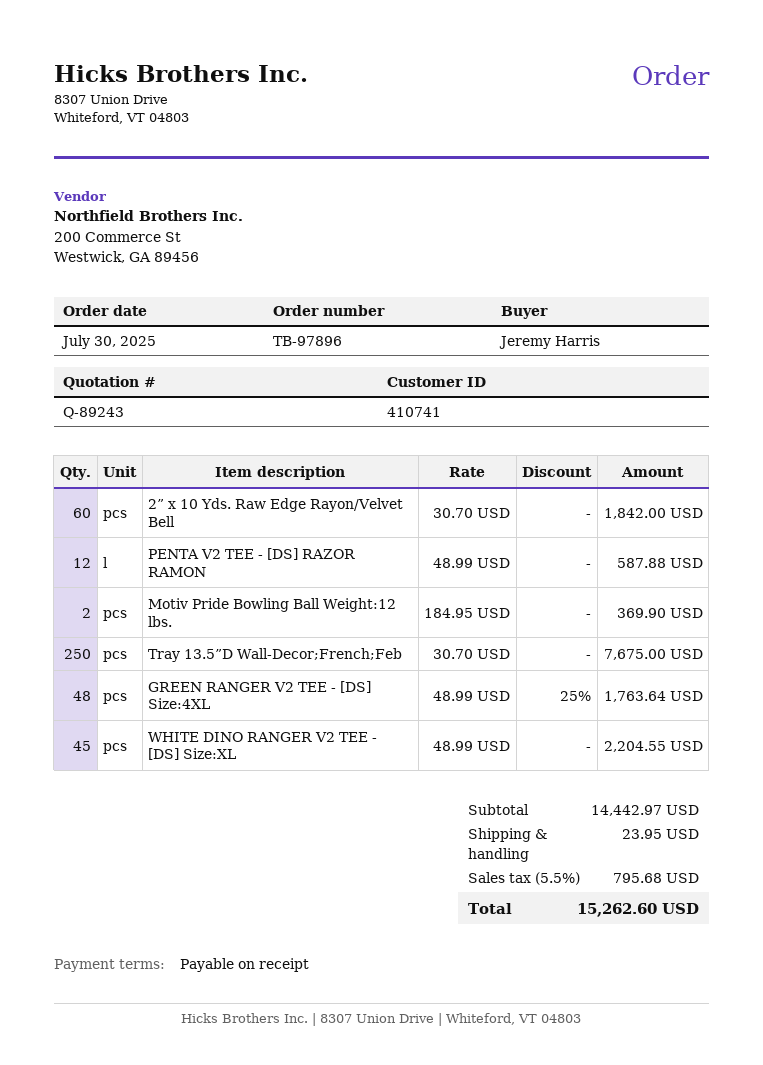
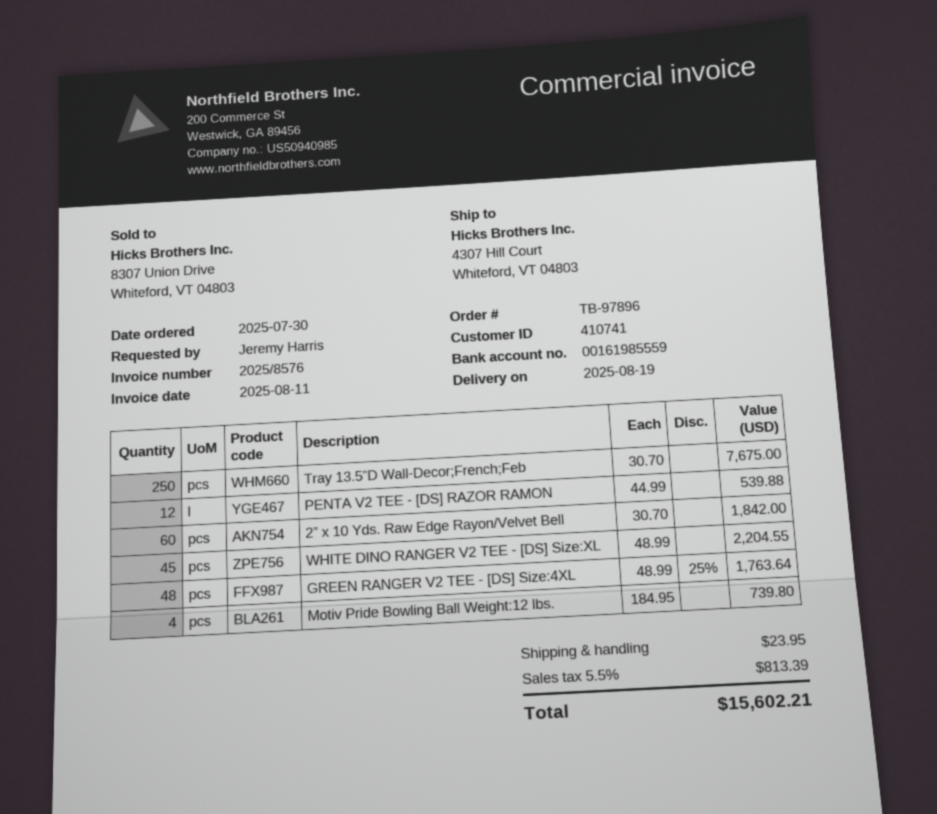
PENTA V2 TEE - [DS] RAZOR RAMON: 12 x 48.99 = 587.88 -> 12 x 44.99 = 539.88
Motiv Pride Bowling Ball Weight:12 lbs.: 2 x 184.95 = 369.90 -> 4 x 184.95 = 739.80
tax: 5.5% = 795.68 -> 5.5% = 813.39
total: 15262.60 -> 15602.21

